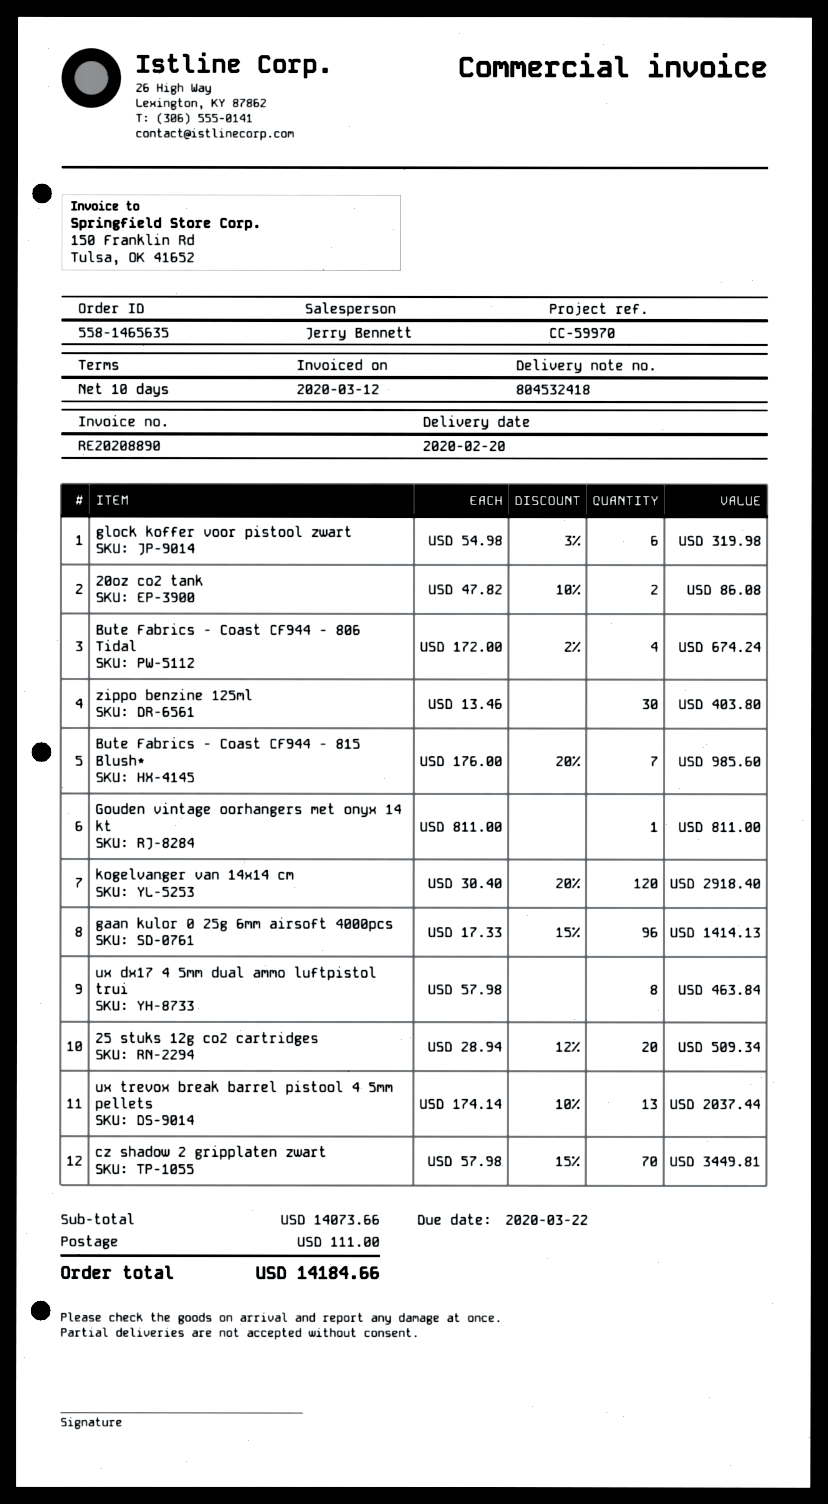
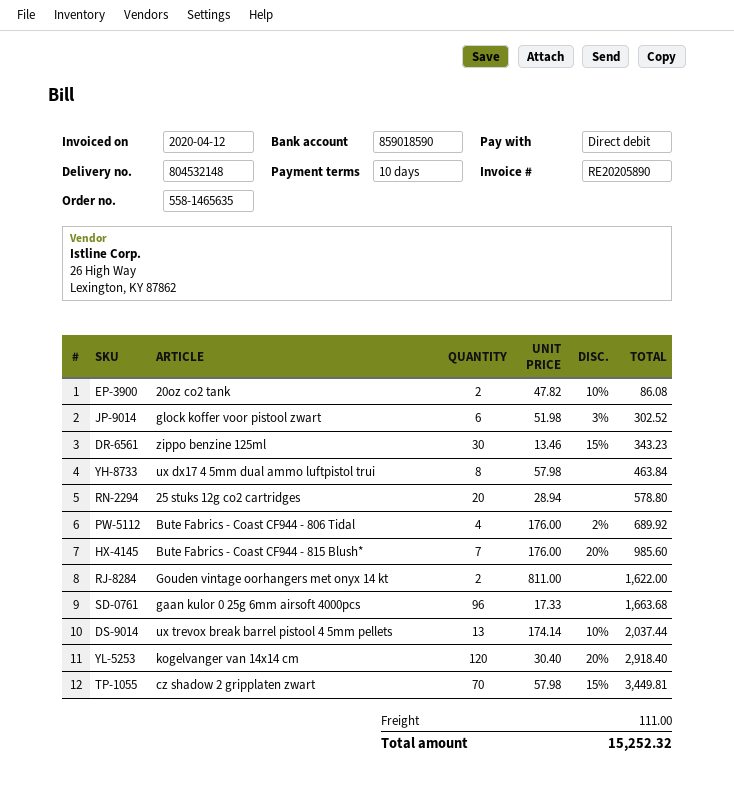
delivery note number: 804532418 -> 804532148
invoice number: RE20208890 -> RE20205890
invoice date: 2020-03-12 -> 2020-04-12
glock koffer voor pistool zwart: 6 x 54.98 - 3% = 319.98 -> 6 x 51.98 - 3% = 302.52
Bute Fabrics - Coast CF944 - 806 Tidal: 4 x 172.00 - 2% = 674.24 -> 4 x 176.00 - 2% = 689.92
zippo benzine 125ml: 30 x 13.46 = 403.80 -> 30 x 13.46 - 15% = 343.23
Gouden vintage oorhangers met onyx 14 kt: 1 x 811.00 = 811.00 -> 2 x 811.00 = 1622.00
gaan kulor 0 25g 6mm airsoft 4000pcs: 96 x 17.33 - 15% = 1414.13 -> 96 x 17.33 = 1663.68
25 stuks 12g co2 cartridges: 20 x 28.94 - 12% = 509.34 -> 20 x 28.94 = 578.80
total: 14184.66 -> 15252.32

